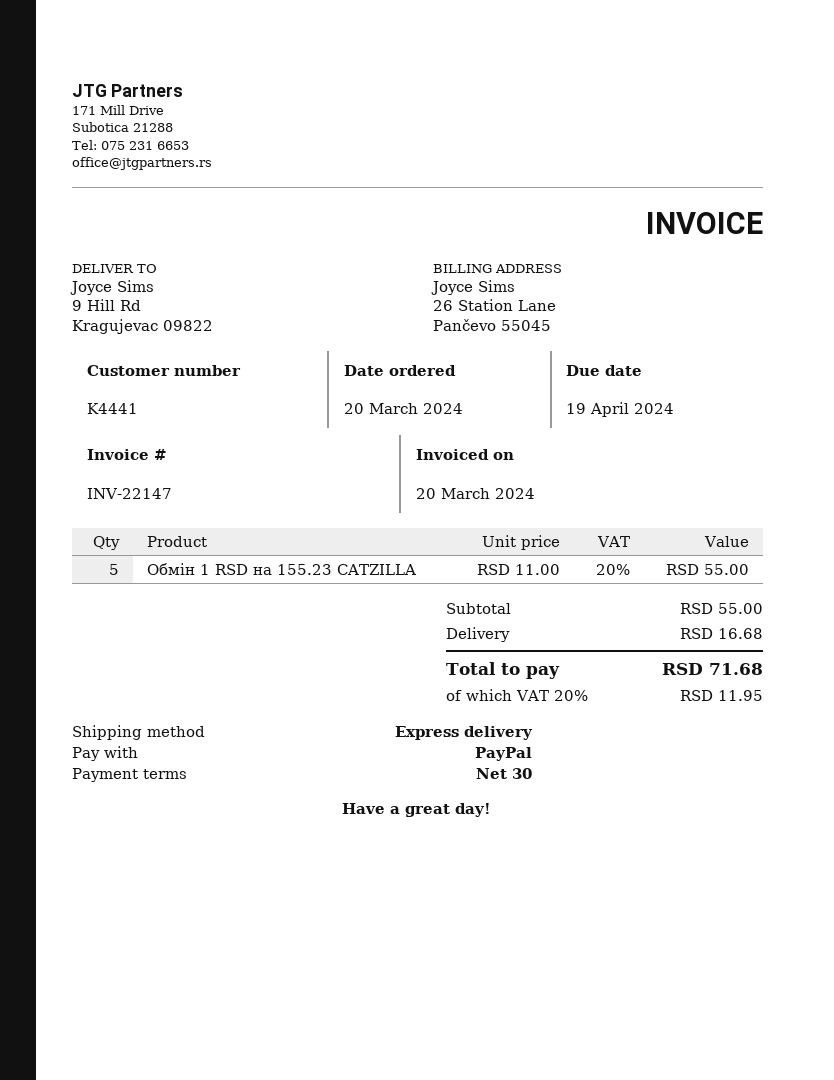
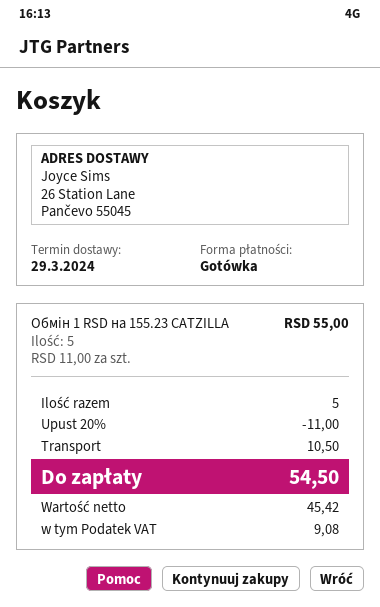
payment method: PayPal -> cash
ship to: 9 Hill Rd, Kragujevac 09822 -> 26 Station Lane, Pančevo 55045
discount: none -> 20% = 11.00
shipping: 16.68 -> 10.50
tax: 11.95 -> 9.08
total: 71.68 -> 54.50

